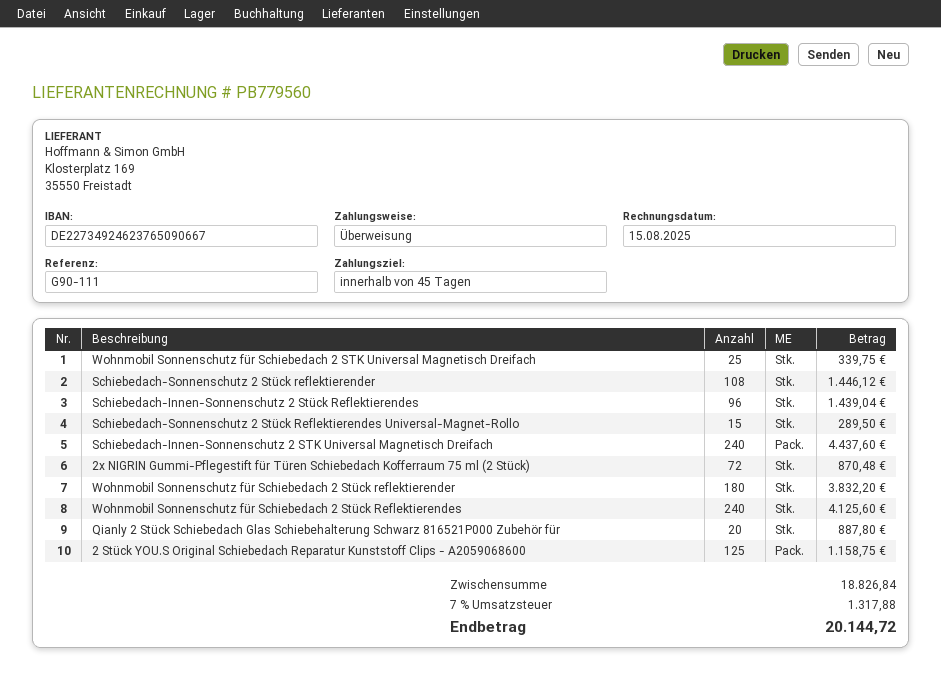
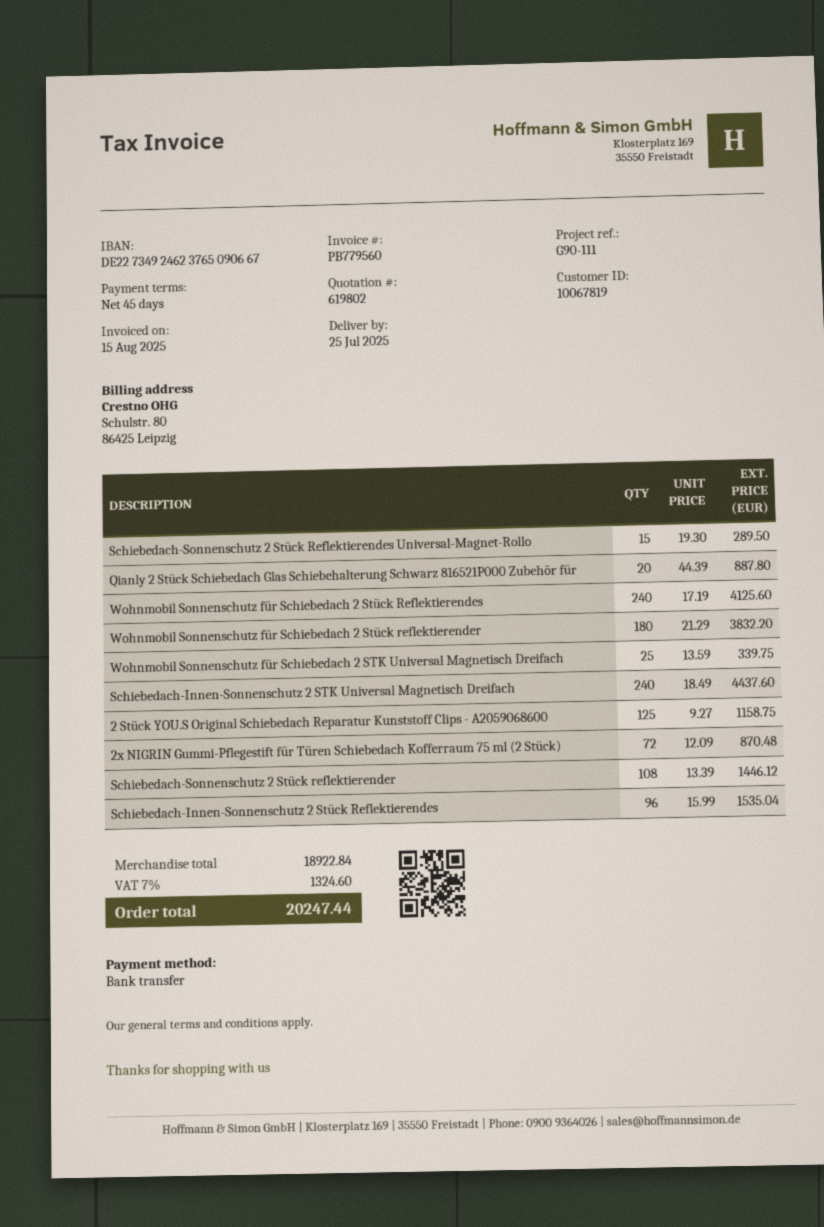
Schiebedach-Innen-Sonnenschutz 2 Stück Reflektierendes: 96 for 1439.04 -> 96 for 1535.04
subtotal: 18826.84 -> 18922.84
tax: 7% = 1317.88 -> 7% = 1324.60
total: 20144.72 -> 20247.44

